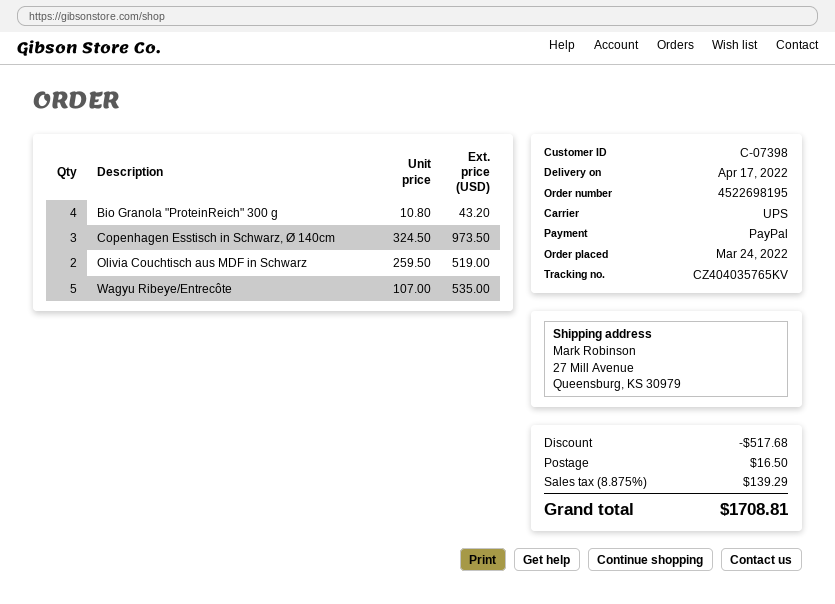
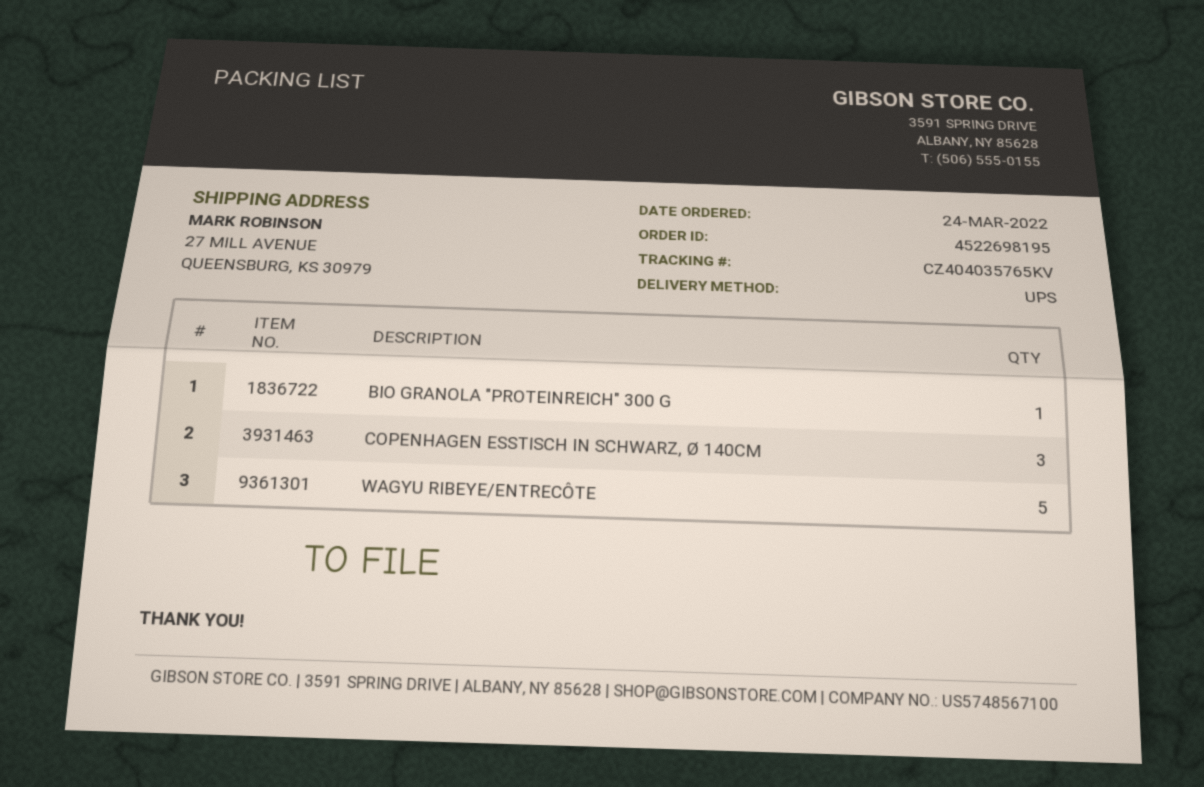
Bio Granola "ProteinReich" 300 g: 4 -> 1
Olivia Couchtisch aus MDF in Schwarz: 2 -> none

